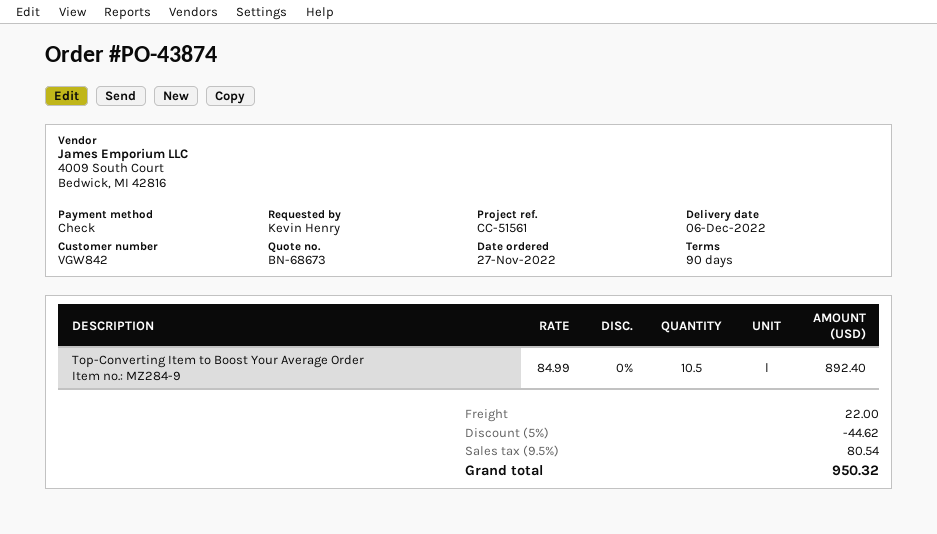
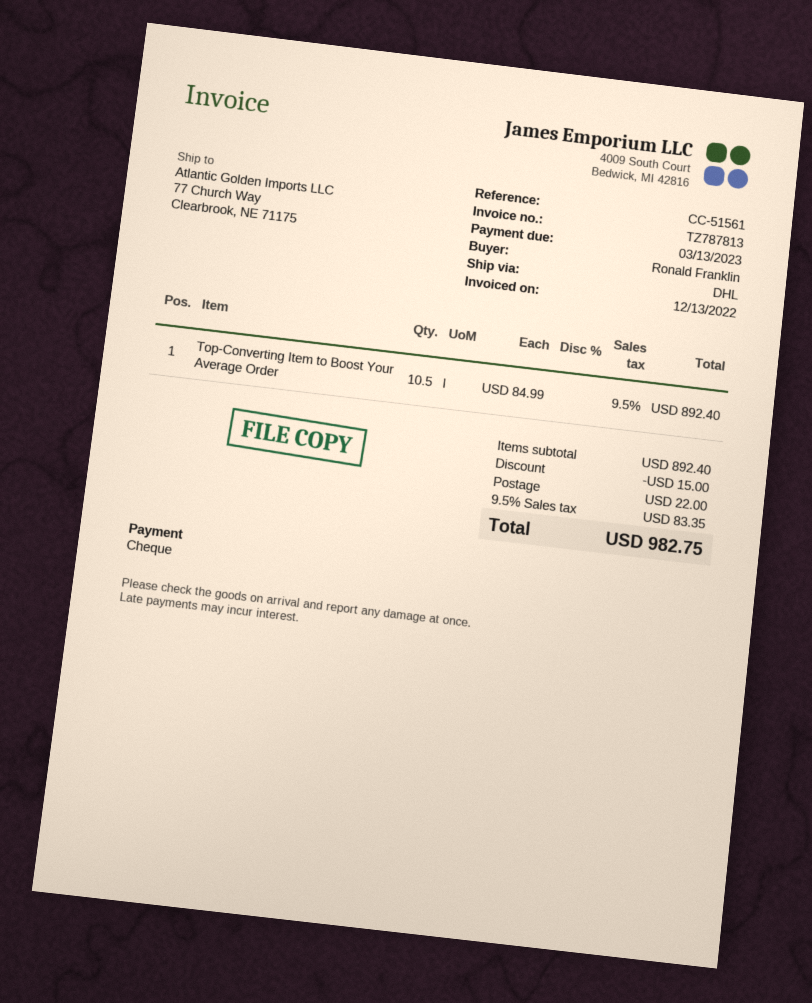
ordered by: Kevin Henry -> Ronald Franklin
discount: 44.62 -> 15.00
tax: 9.5% = 80.54 -> 9.5% = 83.35
total: 950.32 -> 982.75

